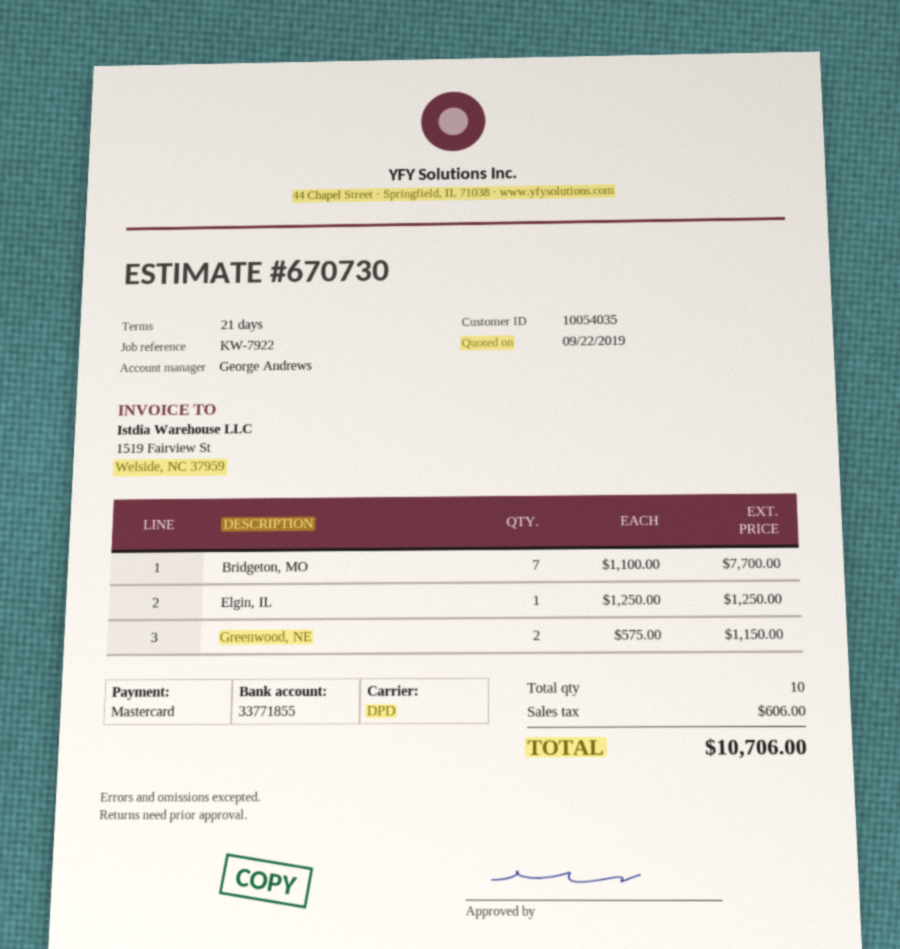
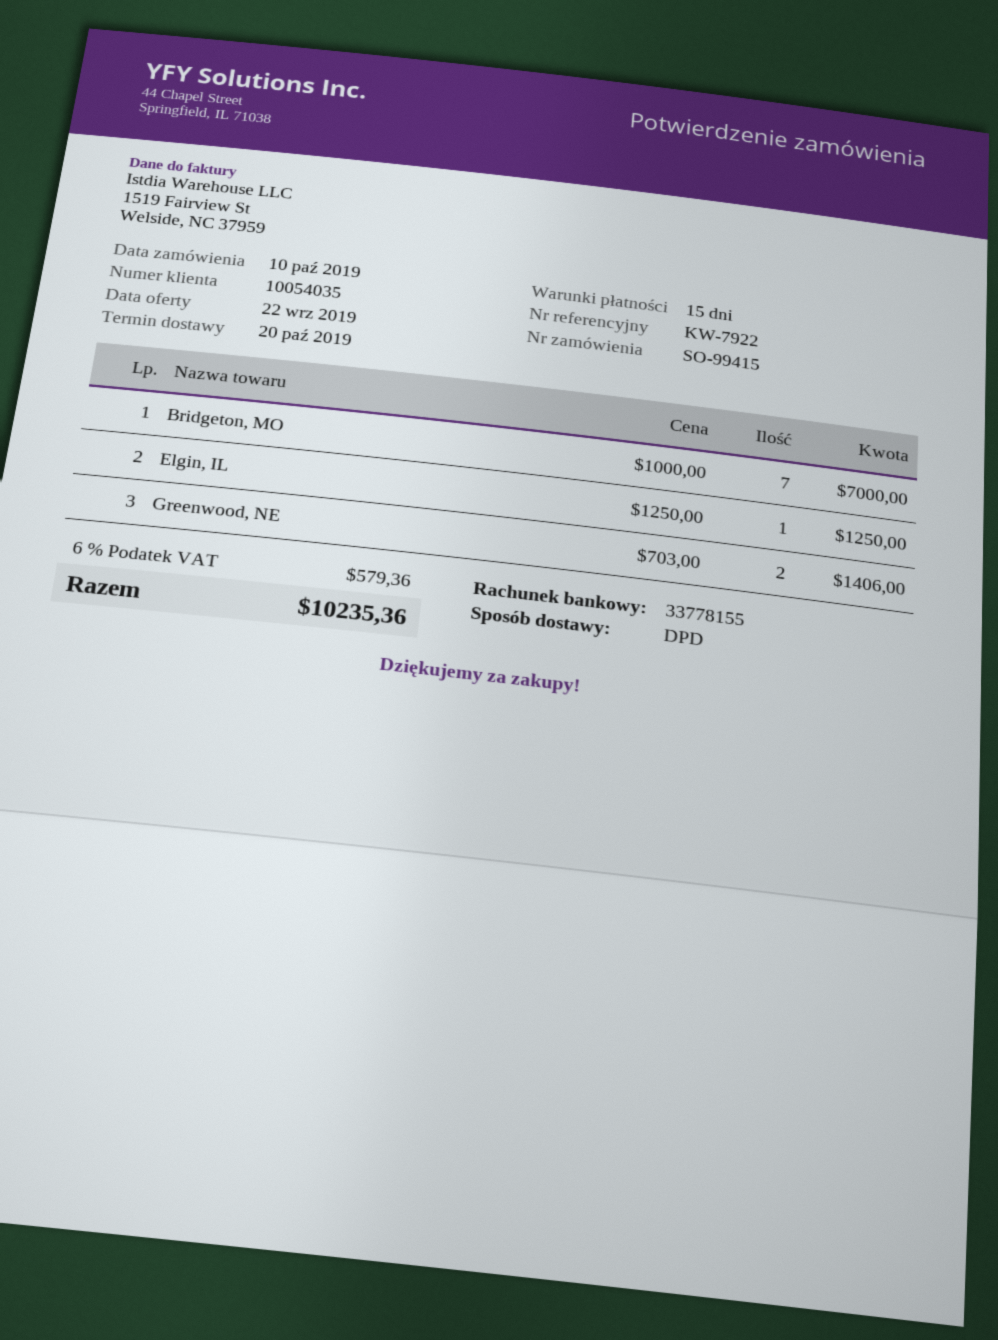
payment terms: 21 days -> 15 days
bank account: 33771855 -> 33778155
Bridgeton, MO: 7 x 1100.00 = 7700.00 -> 7 x 1000.00 = 7000.00
Greenwood, NE: 2 x 575.00 = 1150.00 -> 2 x 703.00 = 1406.00
tax: 606.00 -> 579.36
total: 10706.00 -> 10235.36

